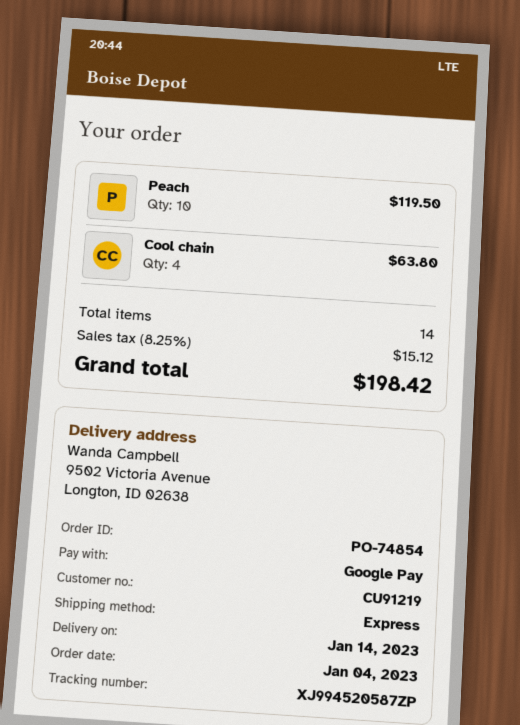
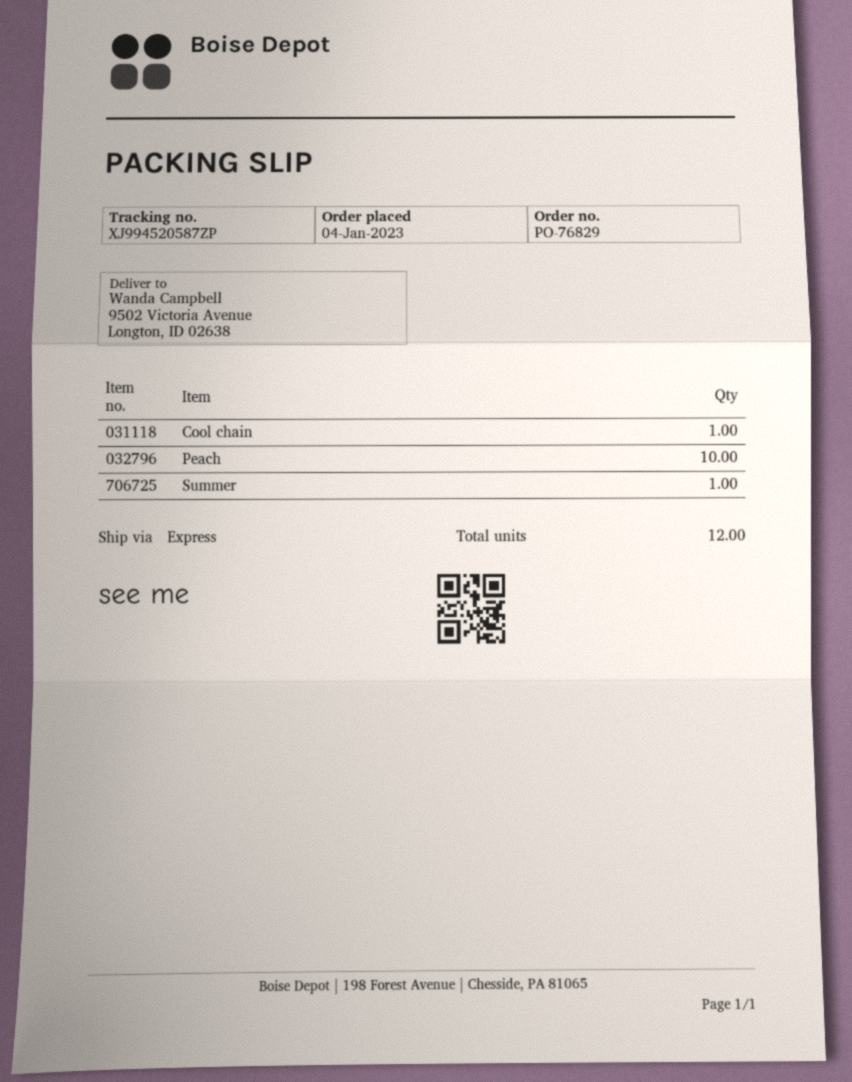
order number: PO-74854 -> PO-76829
Cool chain: 4 -> 1
Summer: none -> 1
total quantity: 14 -> 12

